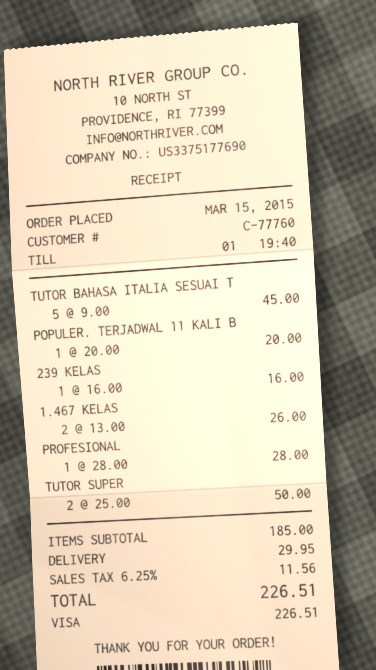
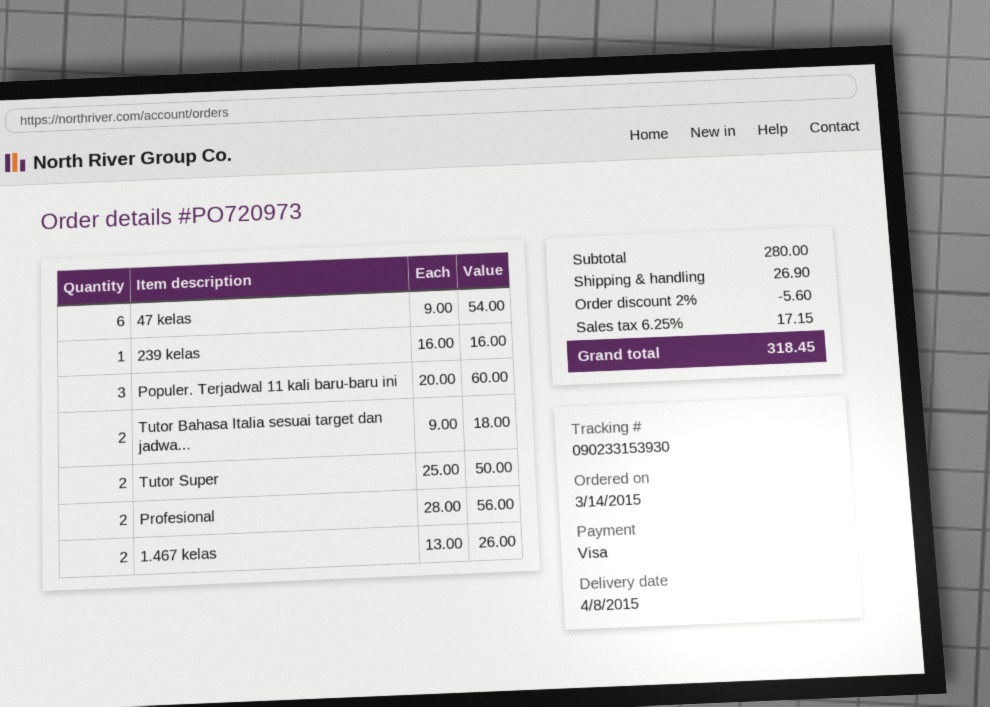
order date: 2015-03-15 -> 2015-03-14
TUTOR BAHASA ITALIA SESUAI T: 5 x 9.00 = 45.00 -> 2 x 9.00 = 18.00
POPULER. TERJADWAL 11 KALI B: 1 x 20.00 = 20.00 -> 3 x 20.00 = 60.00
PROFESIONAL: 1 x 28.00 = 28.00 -> 2 x 28.00 = 56.00
47 kelas: none -> 6 x 9.00 = 54.00
subtotal: 185.00 -> 280.00
discount: none -> 2% = 5.60
shipping: 29.95 -> 26.90
tax: 6.25% = 11.56 -> 6.25% = 17.15
total: 226.51 -> 318.45

